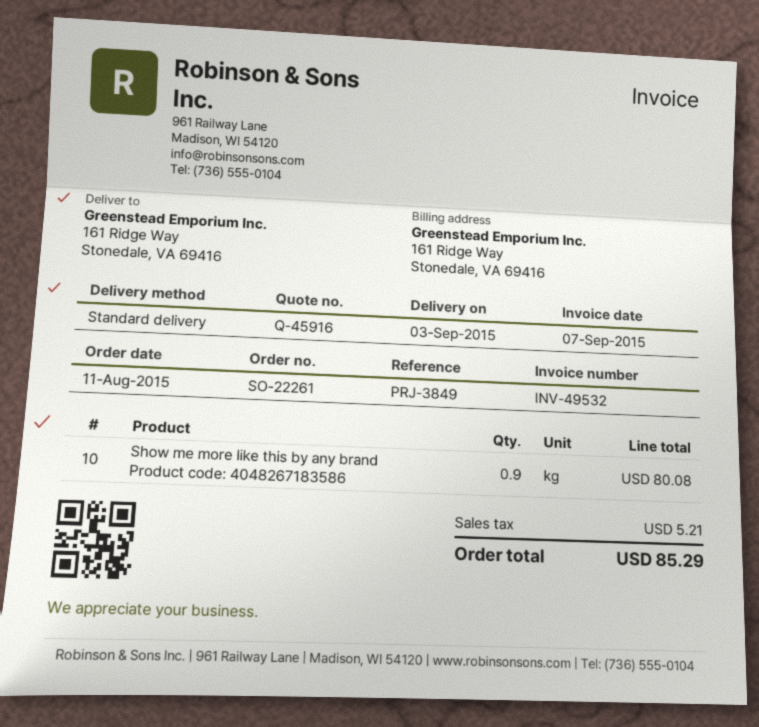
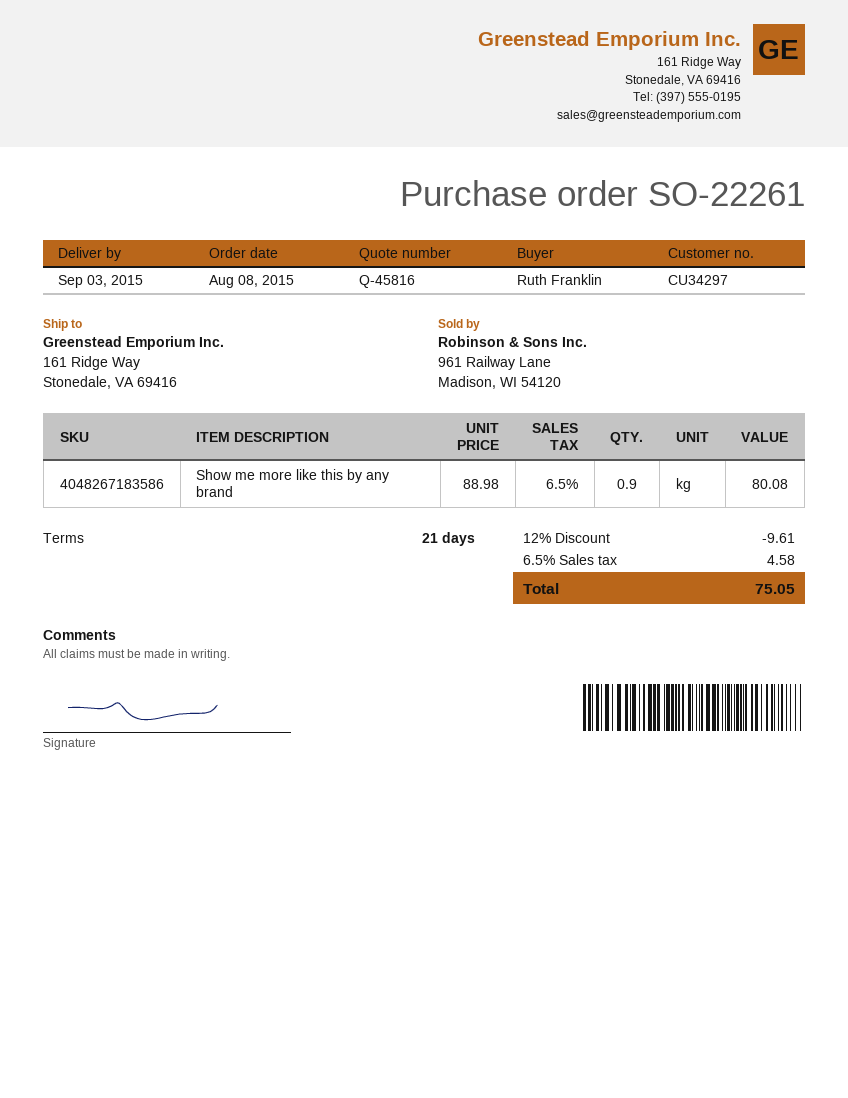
quote number: Q-45916 -> Q-45816
order date: 2015-08-11 -> 2015-08-08
discount: none -> 12% = 9.61
tax: 5.21 -> 4.58
total: 85.29 -> 75.05

